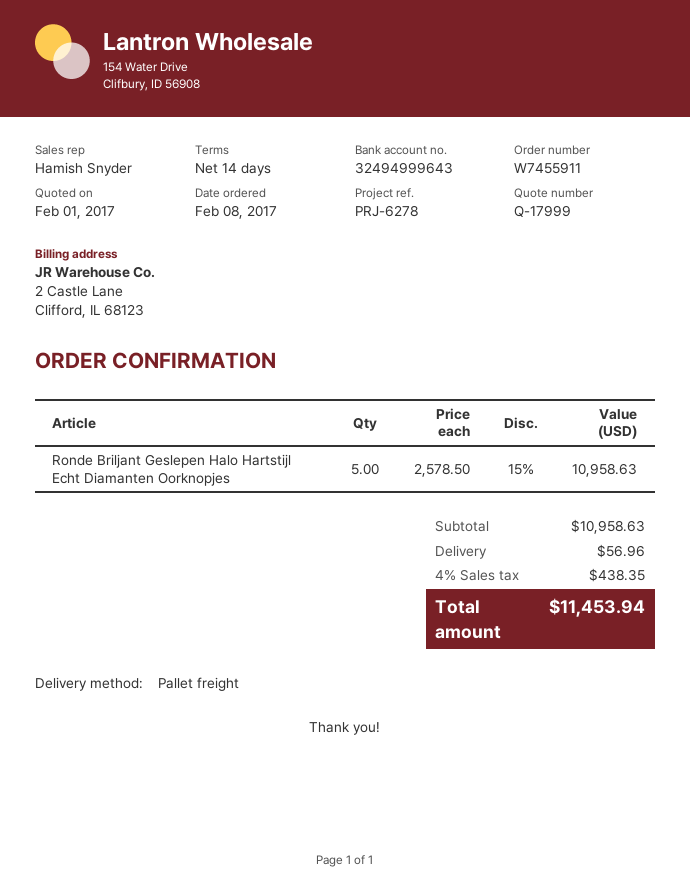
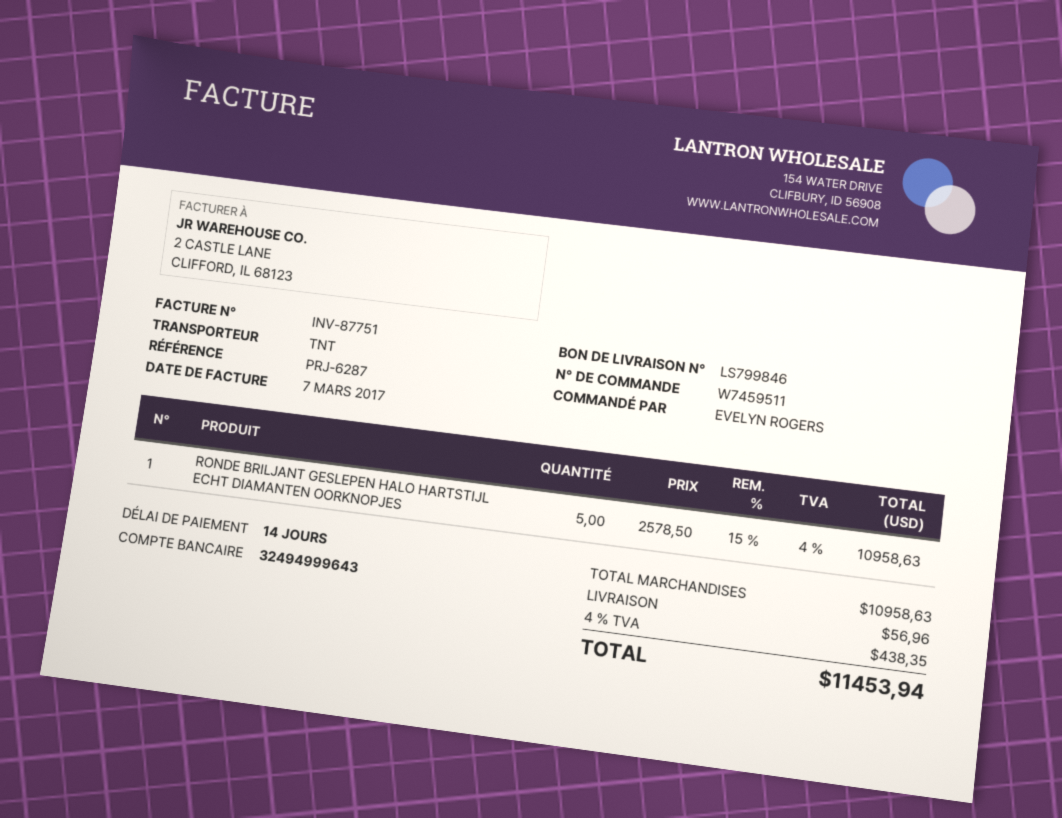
order number: W7455911 -> W7459511
reference: PRJ-6278 -> PRJ-6287
shipping method: pallet freight -> TNT

